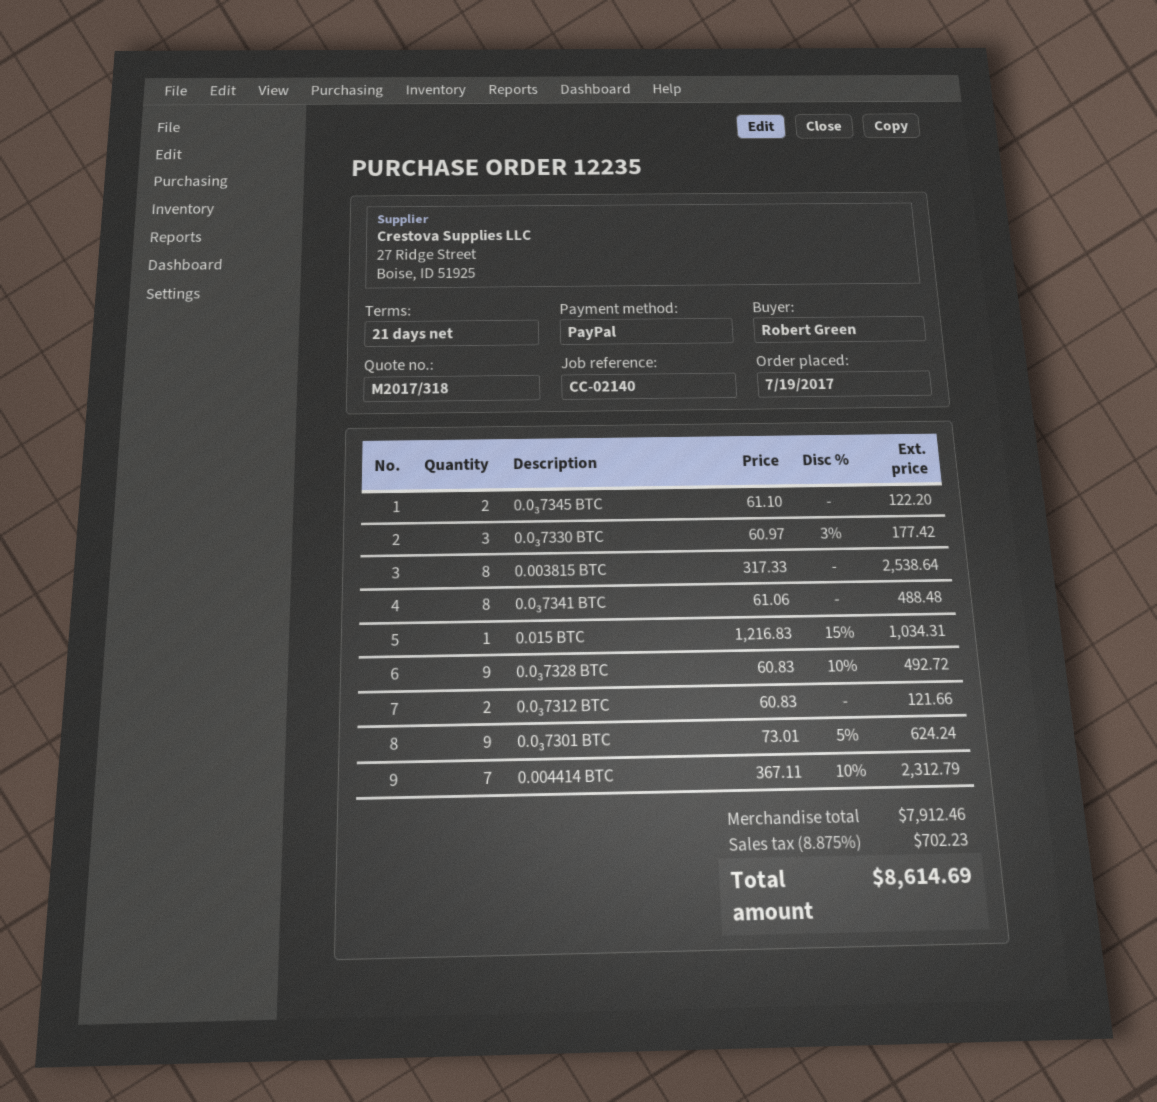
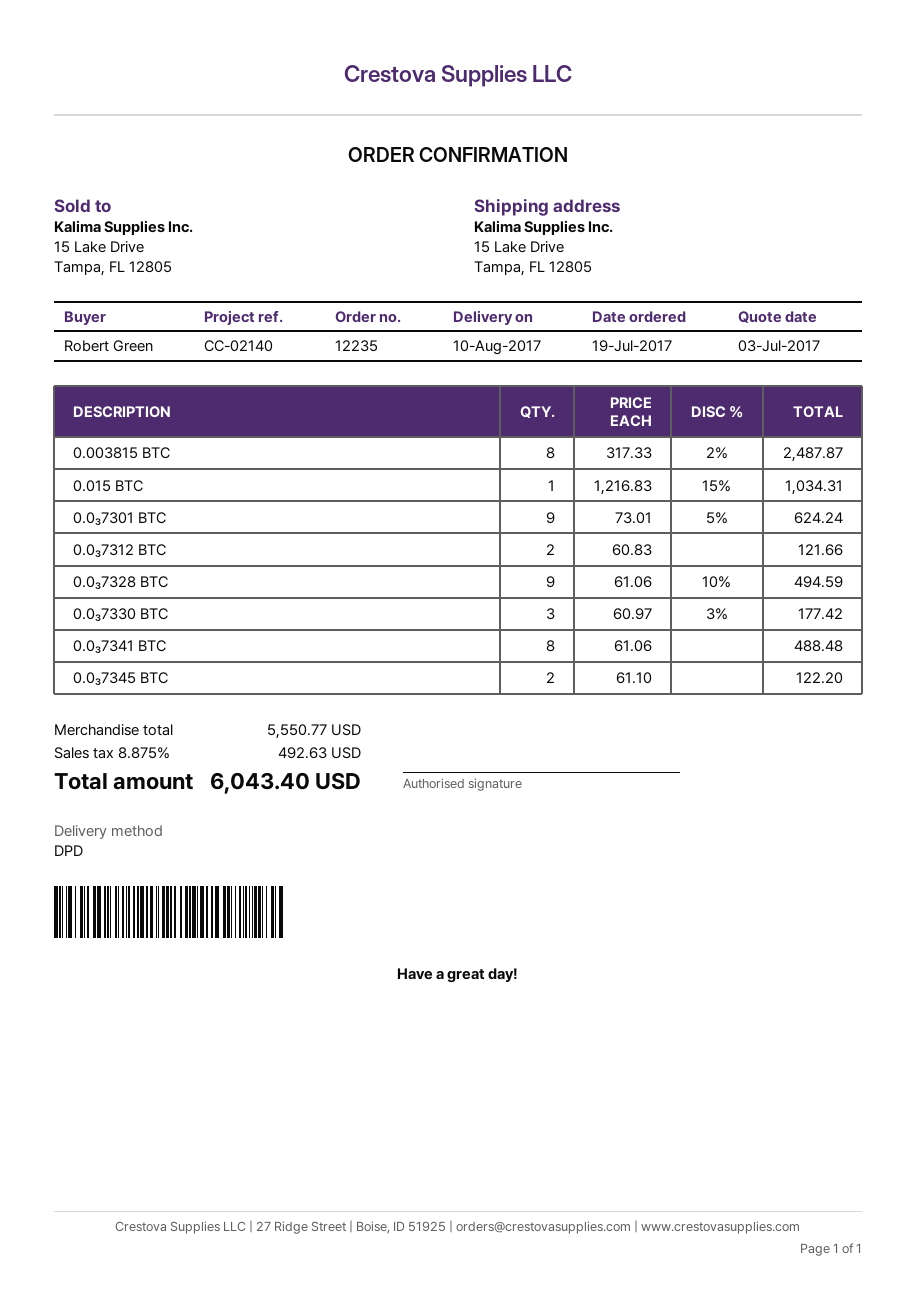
0.003815 BTC: 8 x 317.33 = 2538.64 -> 8 x 317.33 - 2% = 2487.87
0.0₃7328 BTC: 9 x 60.83 - 10% = 492.72 -> 9 x 61.06 - 10% = 494.59
0.004414 BTC: 7 x 367.11 - 10% = 2312.79 -> none
subtotal: 7912.46 -> 5550.77
tax: 8.875% = 702.23 -> 8.875% = 492.63
total: 8614.69 -> 6043.40

